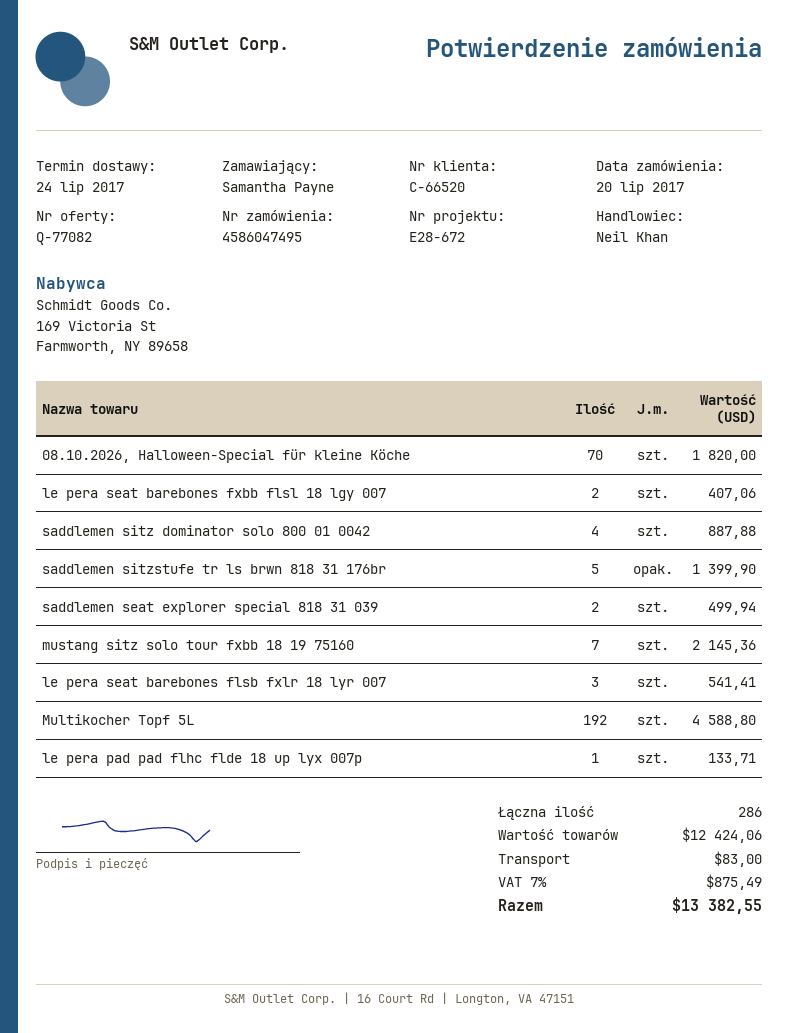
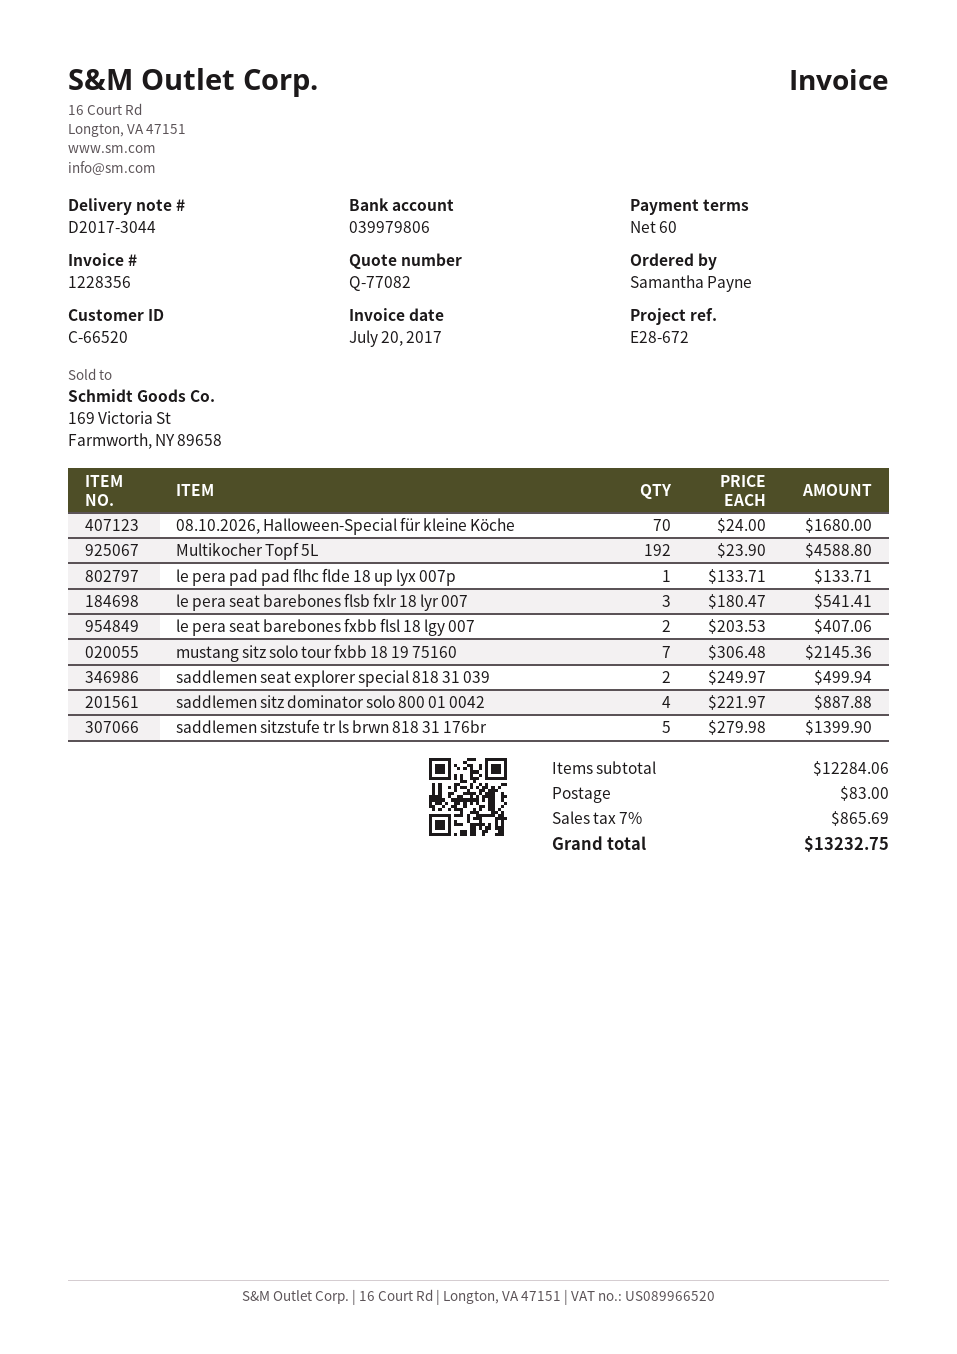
08.10.2026, Halloween-Special für kleine Köche: 70 for 1820.00 -> 70 for 1680.00
subtotal: 12424.06 -> 12284.06
tax: 7% = 875.49 -> 7% = 865.69
total: 13382.55 -> 13232.75

